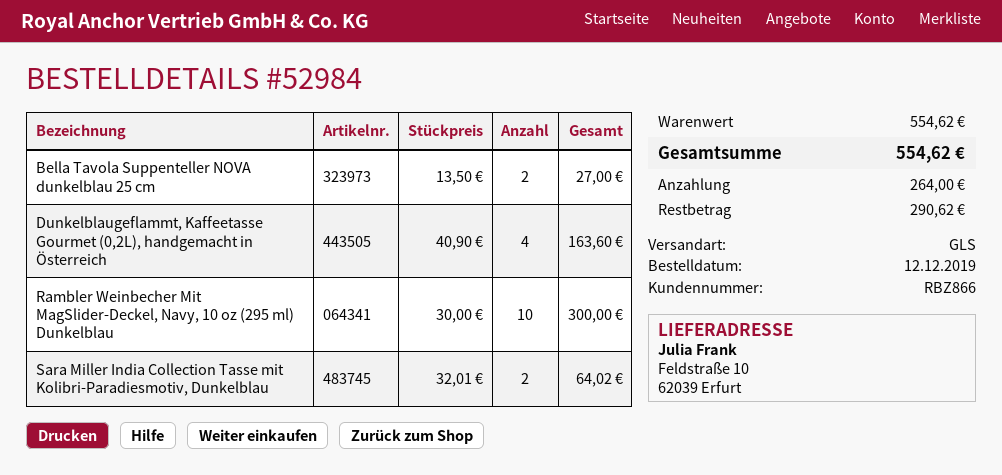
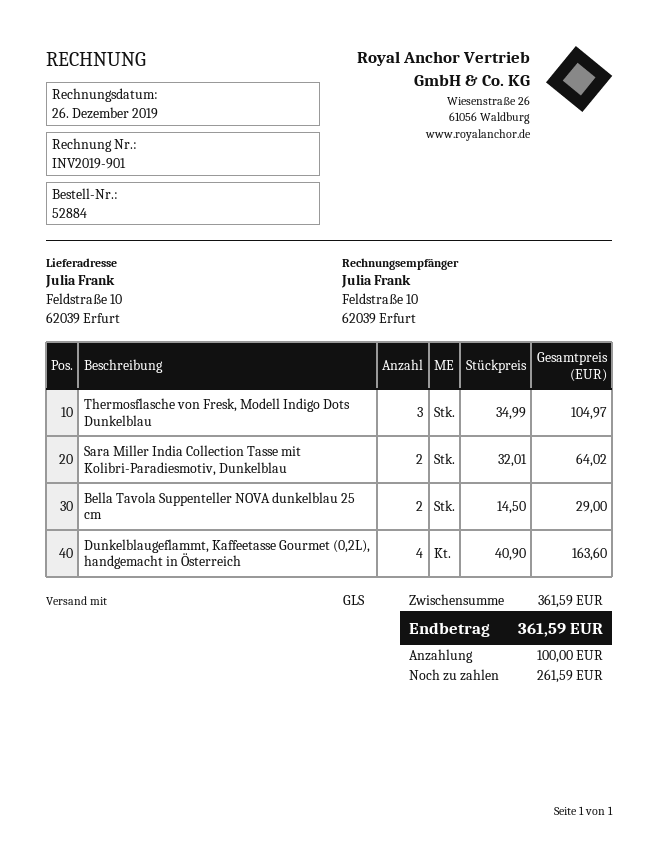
order number: 52984 -> 52884
Bella Tavola Suppenteller NOVA dunkelblau 25 cm: 2 x 13.50 = 27.00 -> 2 x 14.50 = 29.00
Rambler Weinbecher Mit MagSlider-Deckel, Navy, 10 oz (295 ml) Dunkelblau: 10 x 30.00 = 300.00 -> none
Thermosflasche von Fresk, Modell Indigo Dots Dunkelblau: none -> 3 x 34.99 = 104.97
subtotal: 554.62 -> 361.59
total: 554.62 -> 361.59
deposit: 264.00 -> 100.00
balance: 290.62 -> 261.59

